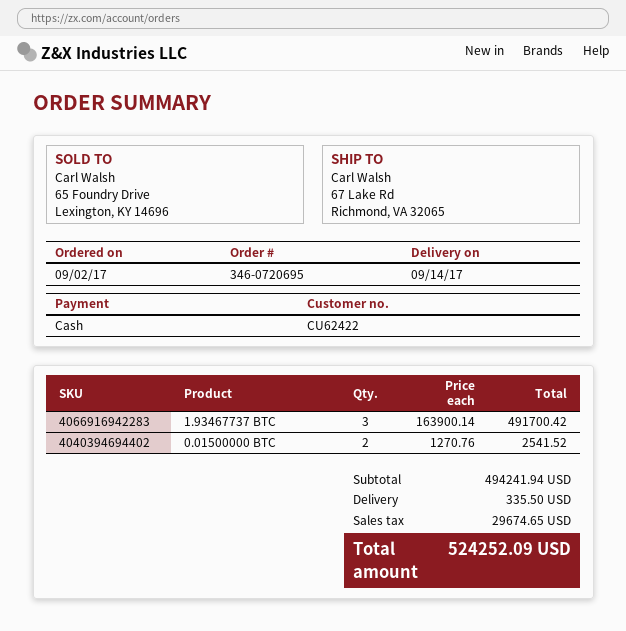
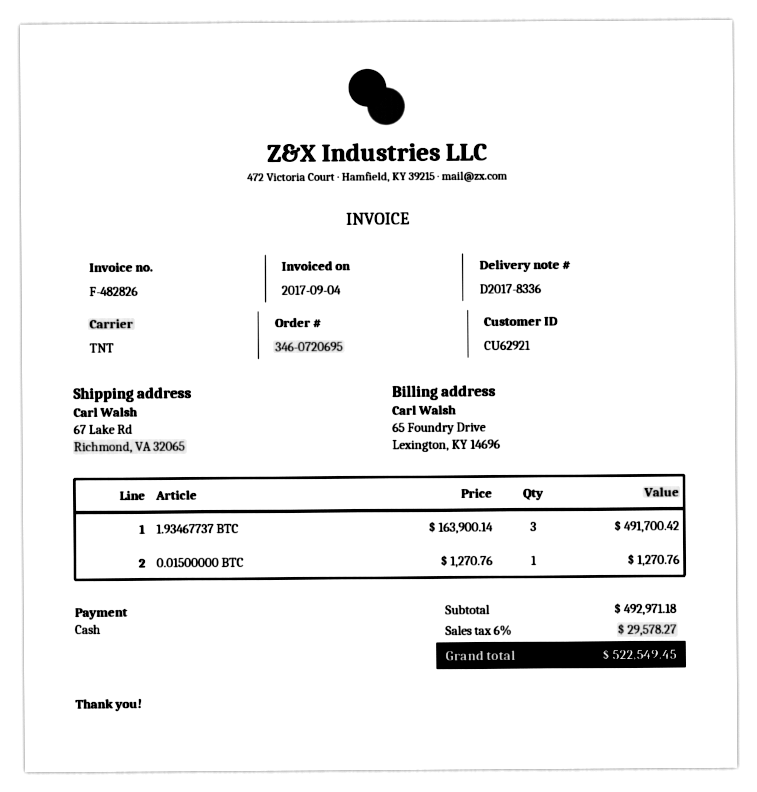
customer number: CU62422 -> CU62921
0.01500000 BTC: 2 x 1270.76 = 2541.52 -> 1 x 1270.76 = 1270.76
subtotal: 494241.94 -> 492971.18
shipping: 335.50 -> none
tax: 29674.65 -> 29578.27
total: 524252.09 -> 522549.45

